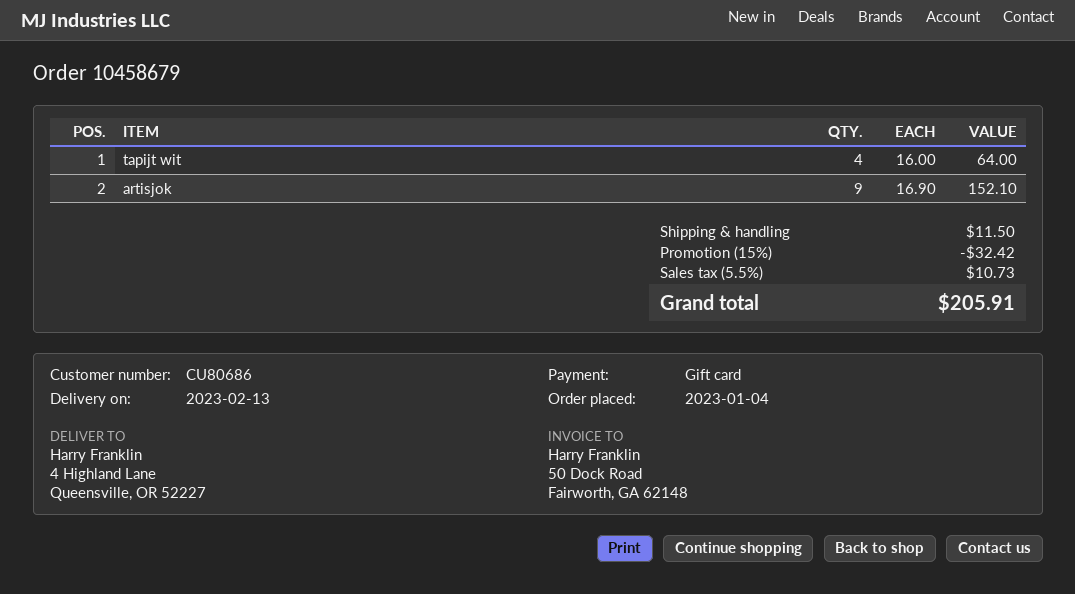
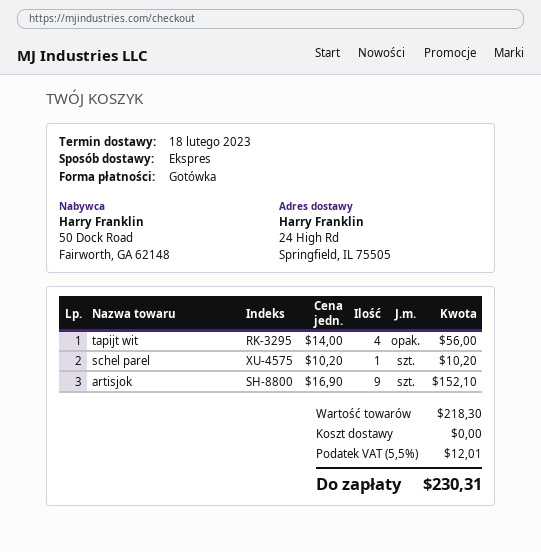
delivery date: 2023-02-13 -> 2023-02-18
payment method: gift card -> cash
ship to: 4 Highland Lane, Queensville, OR 52227 -> 24 High Rd, Springfield, IL 75505
tapijt wit: 4 x 16.00 = 64.00 -> 4 x 14.00 = 56.00
schel parel: none -> 1 x 10.20 = 10.20
discount: 15% = 32.42 -> none
shipping: 11.50 -> 0.00
tax: 5.5% = 10.73 -> 5.5% = 12.01
total: 205.91 -> 230.31

